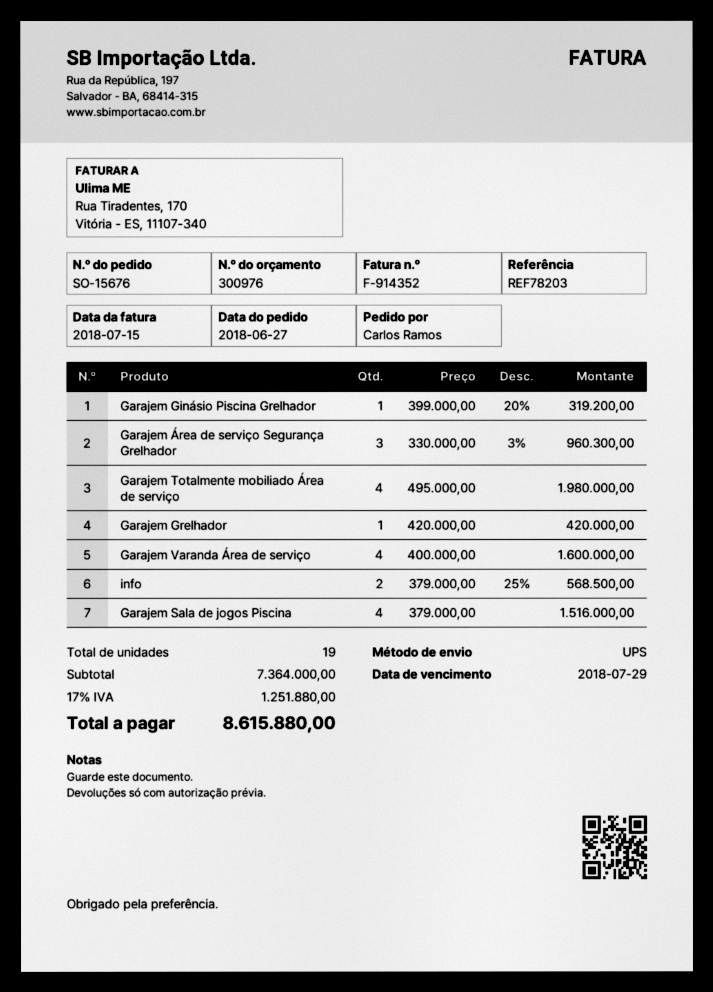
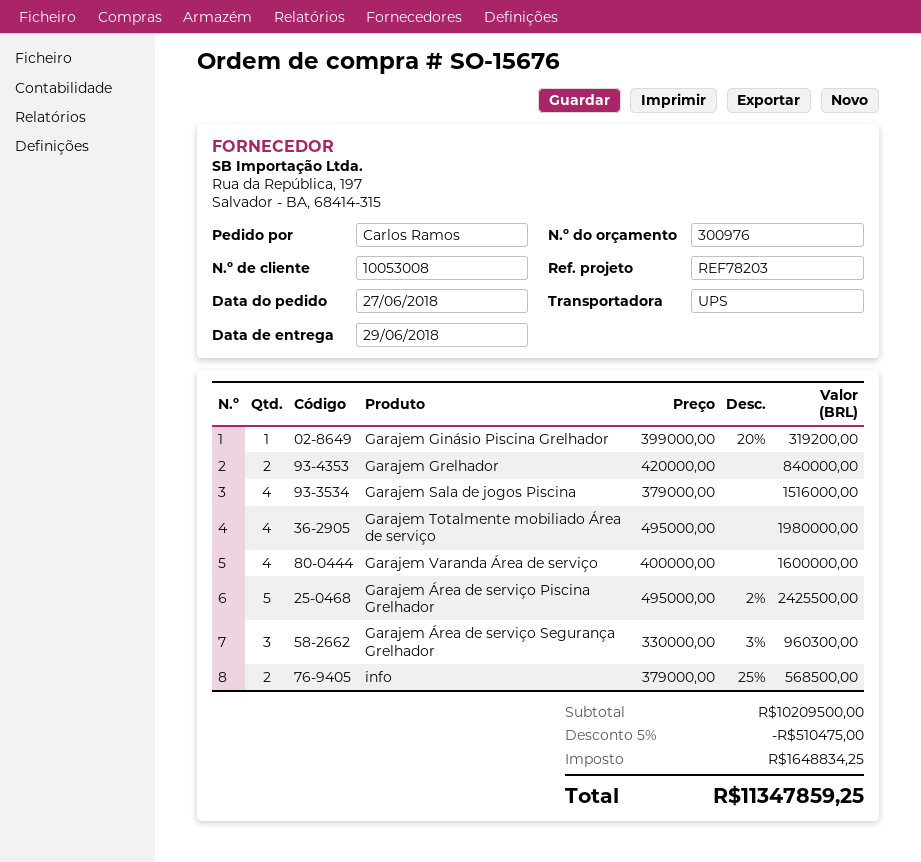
Garajem Grelhador: 1 x 420000.00 = 420000.00 -> 2 x 420000.00 = 840000.00
Garajem Área de serviço Piscina Grelhador: none -> 5 x 495000.00 - 2% = 2425500.00
subtotal: 7364000.00 -> 10209500.00
discount: none -> 5% = 510475.00
tax: 1251880.00 -> 1648834.25
total: 8615880.00 -> 11347859.25

